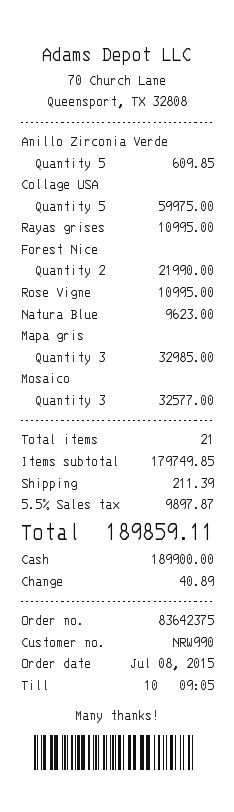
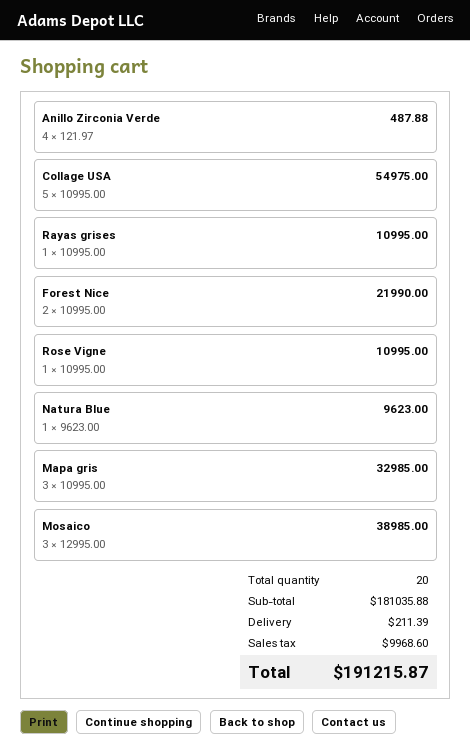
Anillo Zirconia Verde: 5 for 609.85 -> 4 for 487.88
Collage USA: 5 for 59975.00 -> 5 for 54975.00
Mosaico: 3 for 32577.00 -> 3 for 38985.00
total quantity: 21 -> 20
subtotal: 179749.85 -> 181035.88
tax: 9897.87 -> 9968.60
total: 189859.11 -> 191215.87

